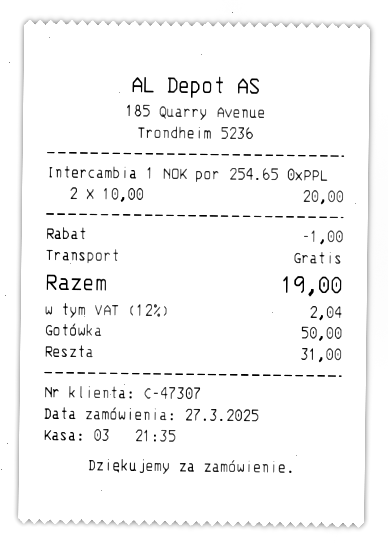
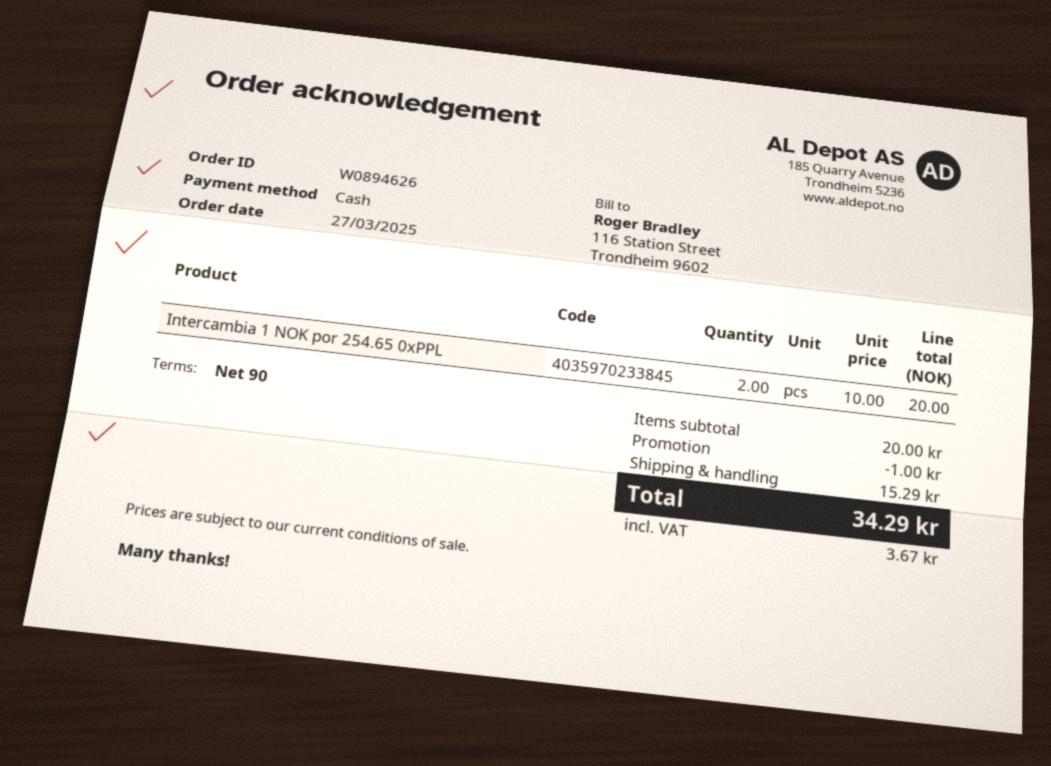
shipping: 0.00 -> 15.29
tax: 2.04 -> 3.67
total: 19.00 -> 34.29

